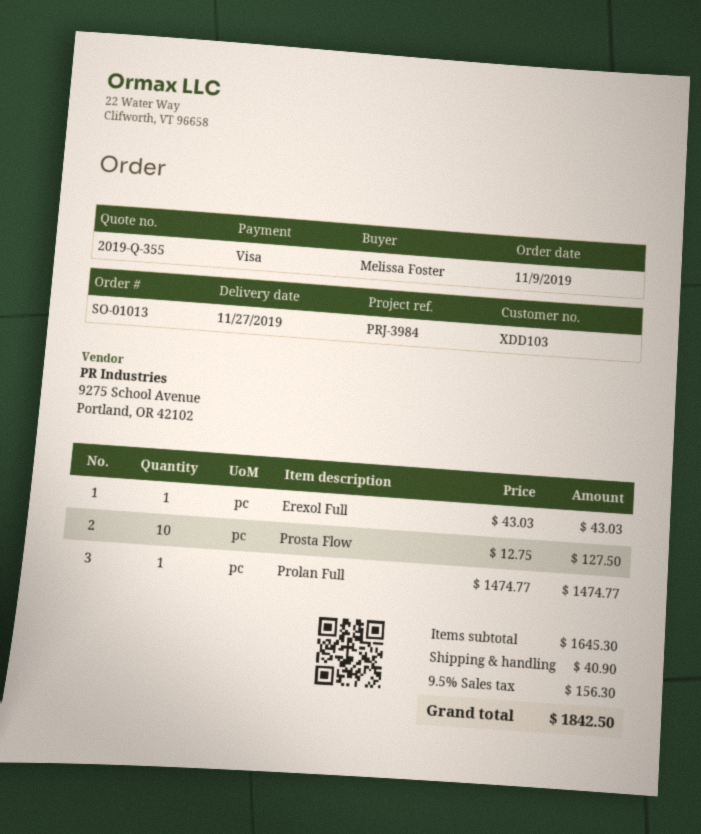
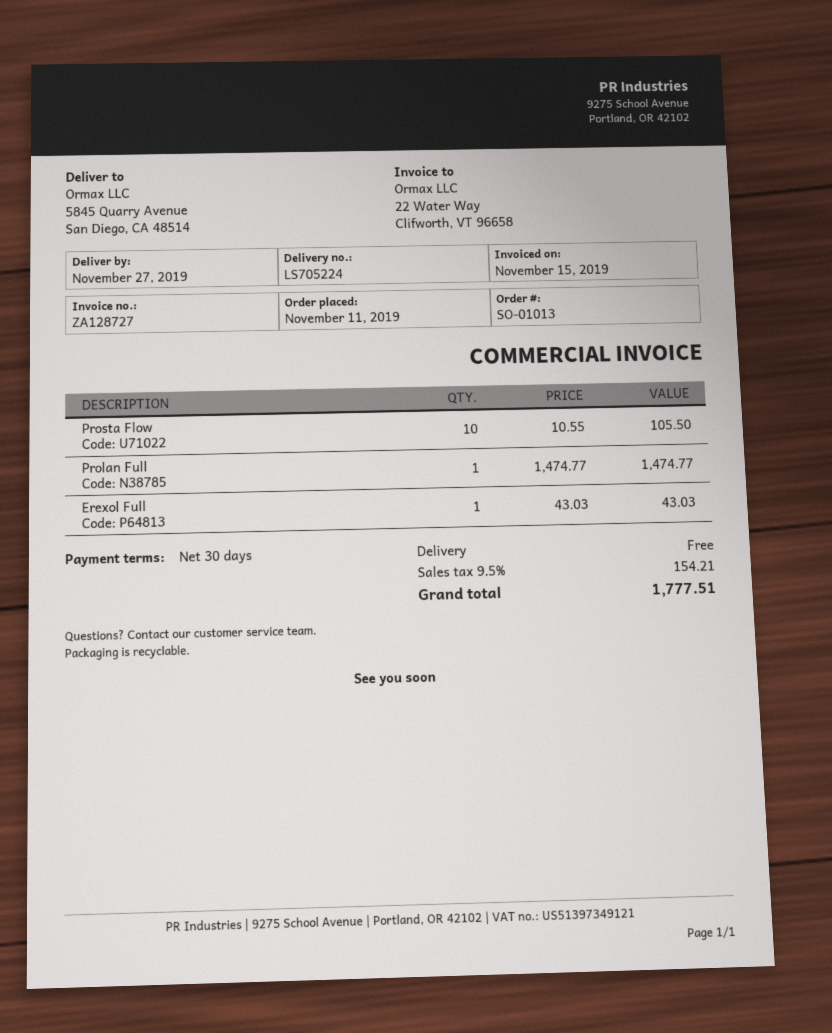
order date: 2019-11-09 -> 2019-11-11
Prosta Flow: 10 x 12.75 = 127.50 -> 10 x 10.55 = 105.50
shipping: 40.90 -> 0.00
tax: 9.5% = 156.30 -> 9.5% = 154.21
total: 1842.50 -> 1777.51

